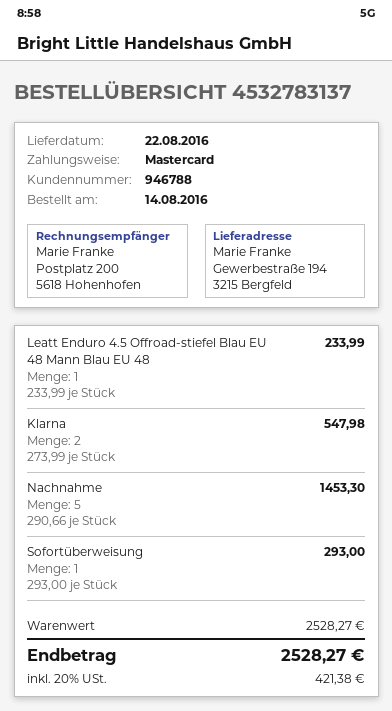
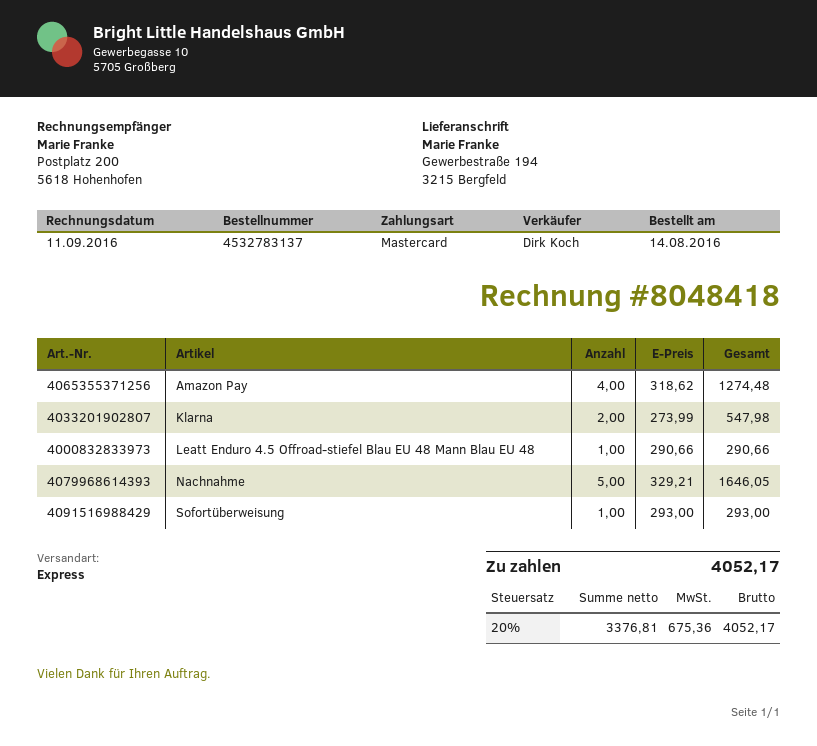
Leatt Enduro 4.5 Offroad-stiefel Blau EU 48 Mann Blau EU 48: 1 x 233.99 = 233.99 -> 1 x 290.66 = 290.66
Nachnahme: 5 x 290.66 = 1453.30 -> 5 x 329.21 = 1646.05
Amazon Pay: none -> 4 x 318.62 = 1274.48
tax: 20% = 421.38 -> 20% = 675.36
total: 2528.27 -> 4052.17

